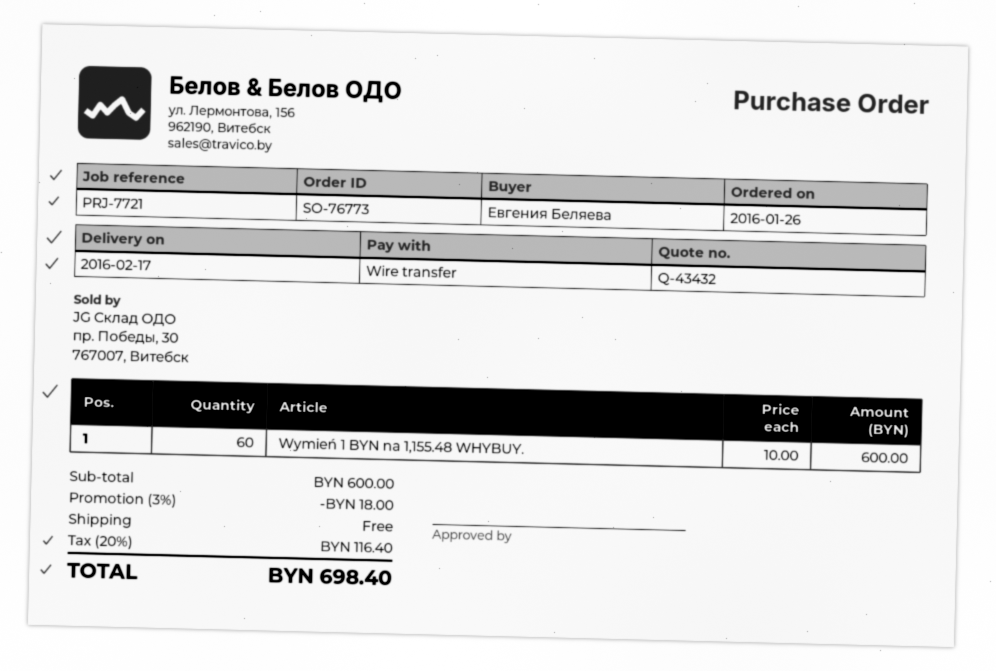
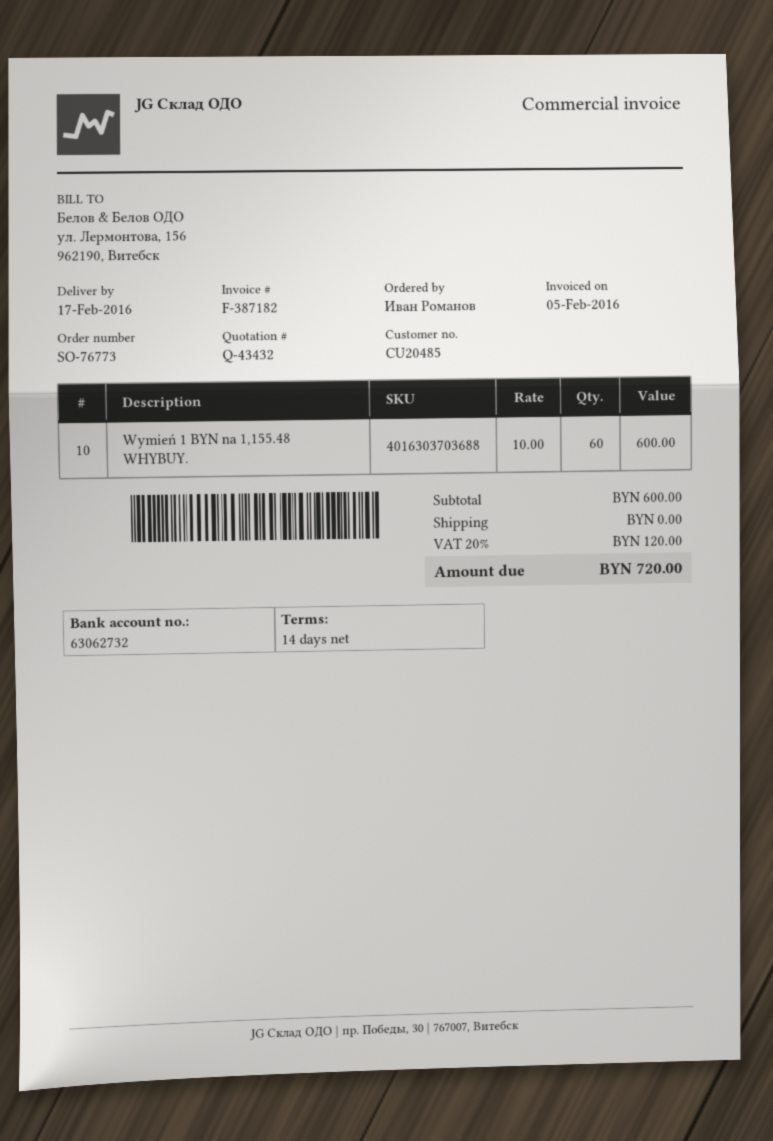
ordered by: Евгения Беляева -> Иван Романов
discount: 3% = 18.00 -> none
tax: 20% = 116.40 -> 20% = 120.00
total: 698.40 -> 720.00

